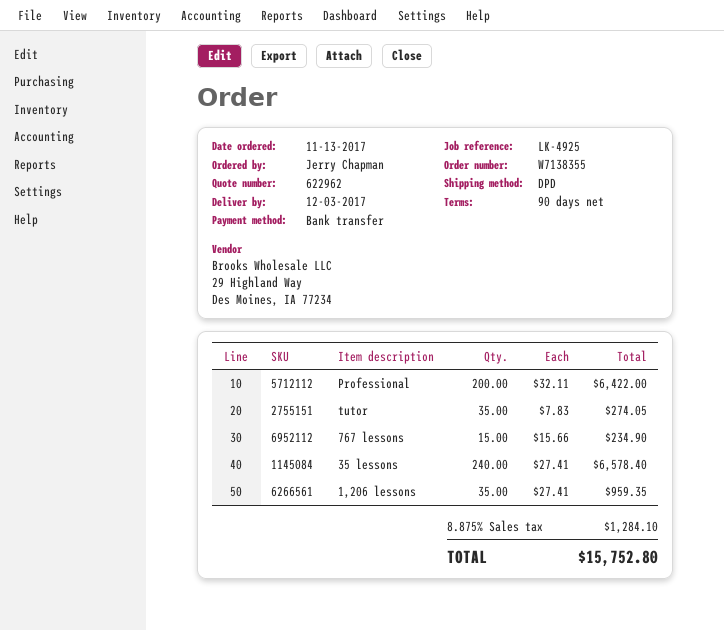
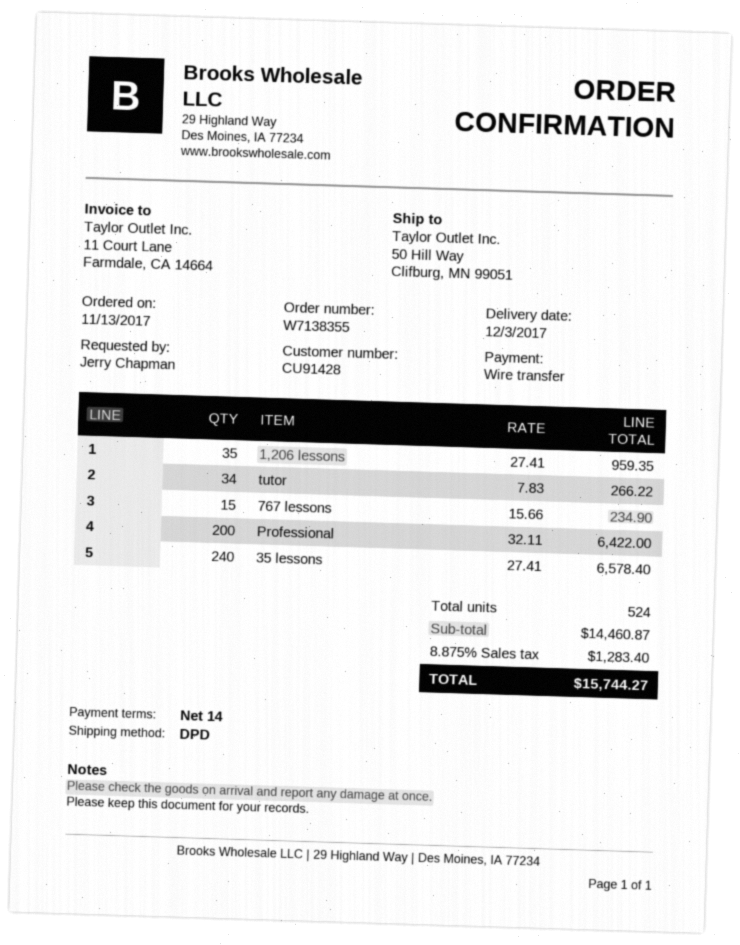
payment terms: 90 days -> 14 days
tutor: 35 x 7.83 = 274.05 -> 34 x 7.83 = 266.22
tax: 8.875% = 1284.10 -> 8.875% = 1283.40
total: 15752.80 -> 15744.27

